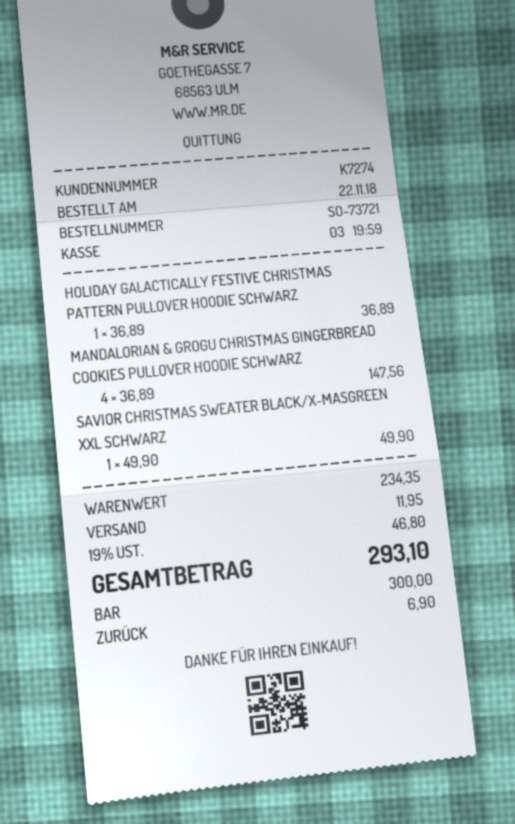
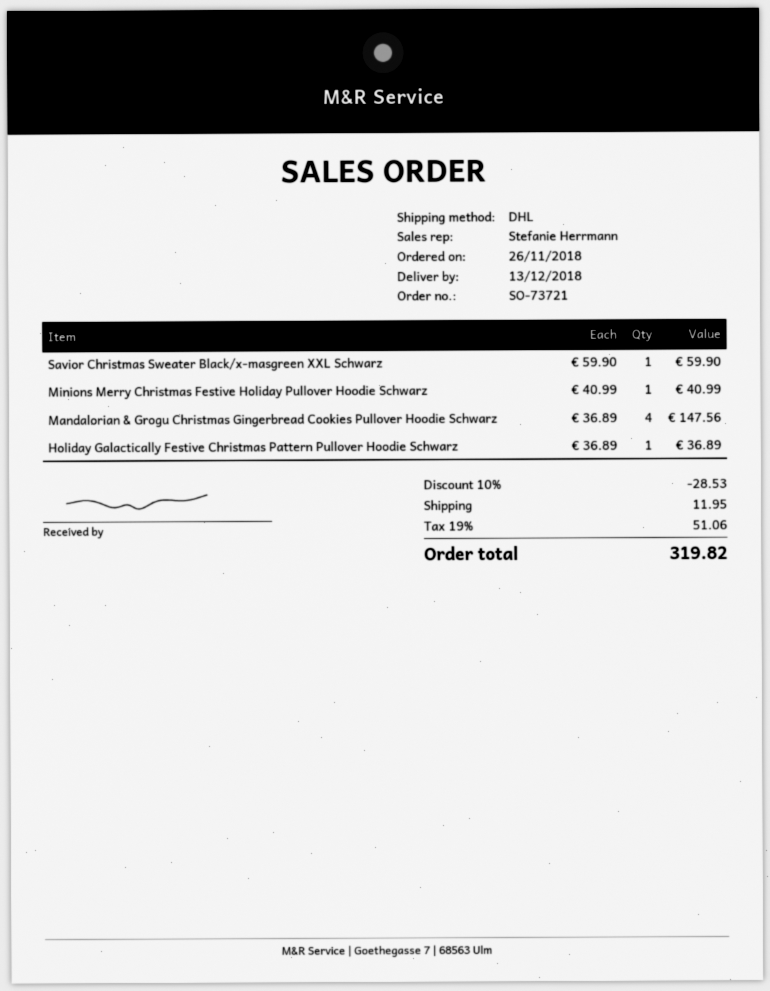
order date: 2018-11-22 -> 2018-11-26
SAVIOR CHRISTMAS SWEATER BLACK/X-MASGREEN XXL SCHWARZ: 1 x 49.90 = 49.90 -> 1 x 59.90 = 59.90
Minions Merry Christmas Festive Holiday Pullover Hoodie Schwarz: none -> 1 x 40.99 = 40.99
discount: none -> 10% = 28.53
tax: 19% = 46.80 -> 19% = 51.06
total: 293.10 -> 319.82

